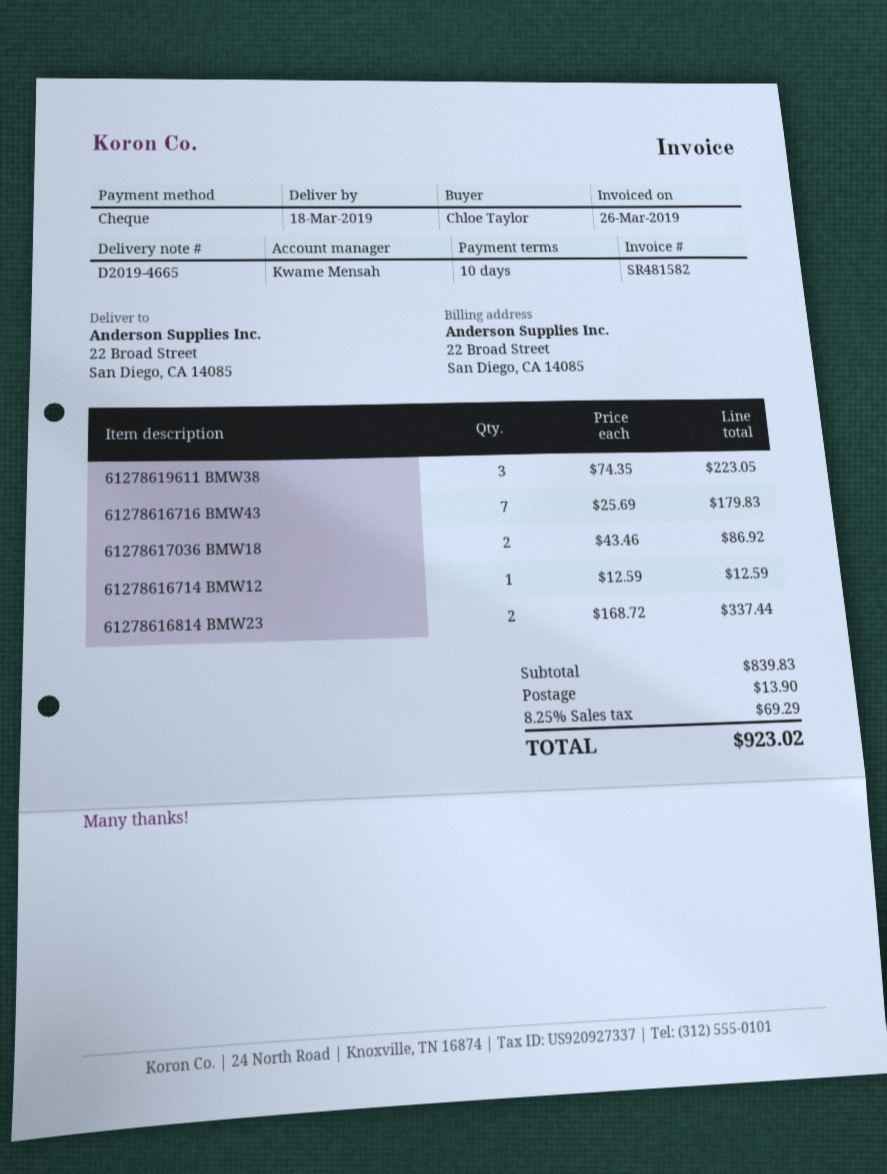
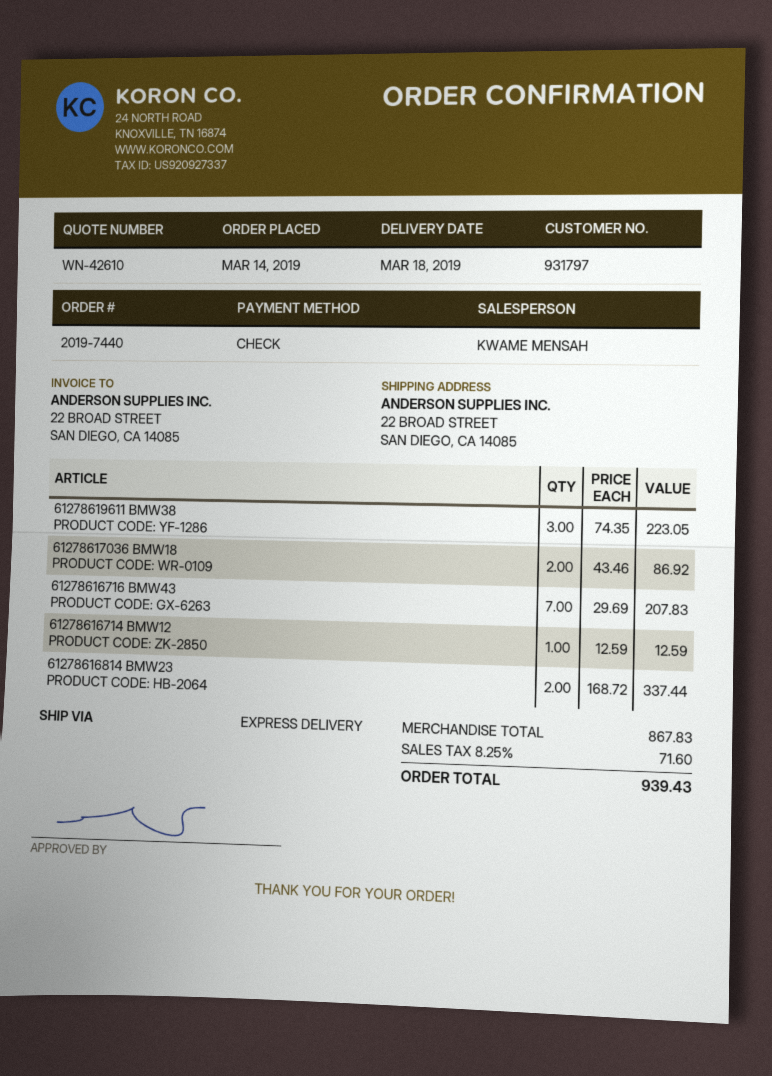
61278616716 BMW43: 7 x 25.69 = 179.83 -> 7 x 29.69 = 207.83
subtotal: 839.83 -> 867.83
shipping: 13.90 -> none
tax: 8.25% = 69.29 -> 8.25% = 71.60
total: 923.02 -> 939.43

